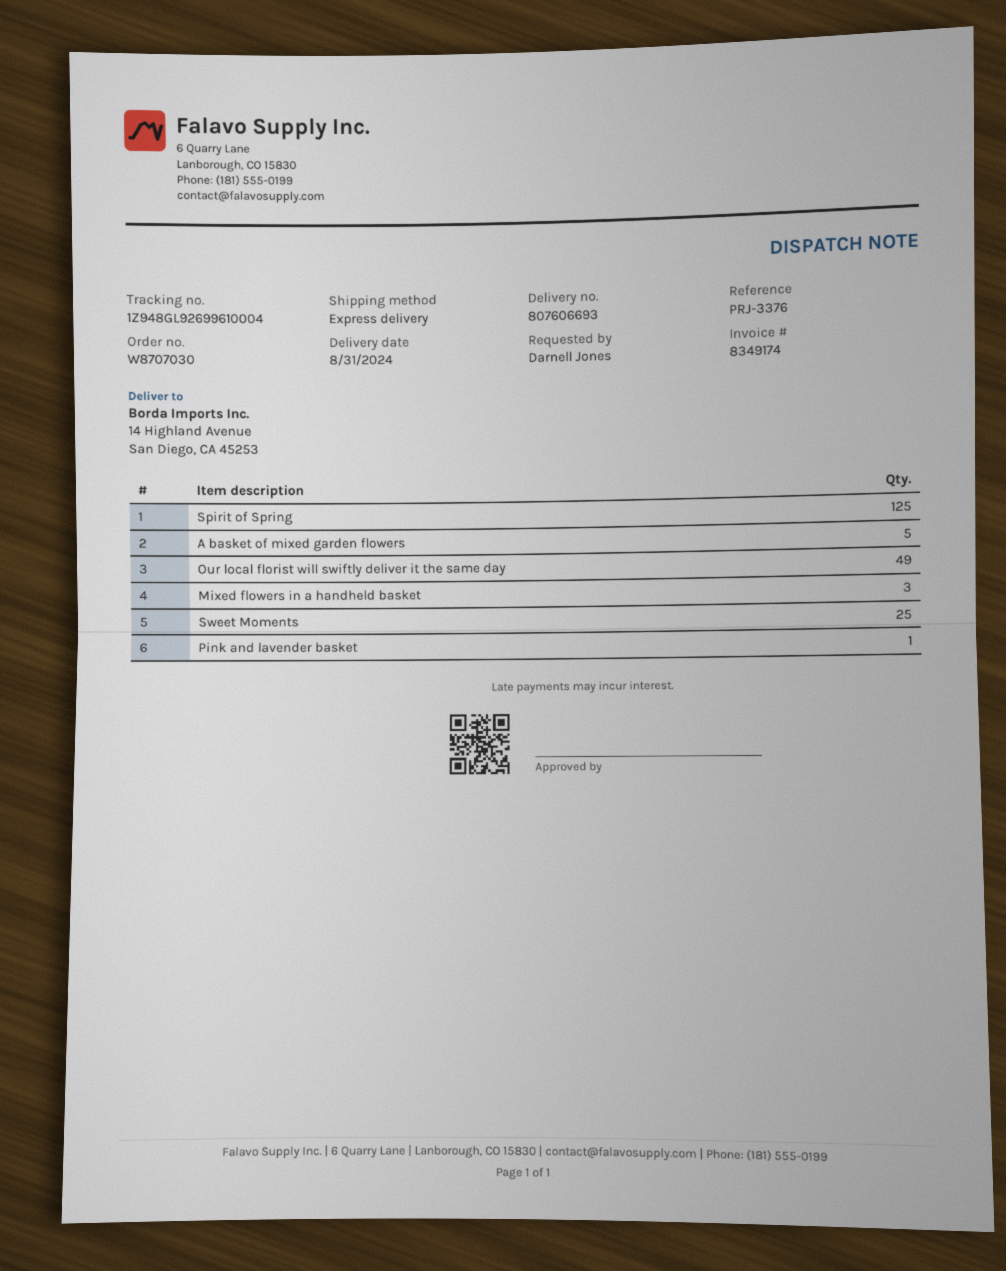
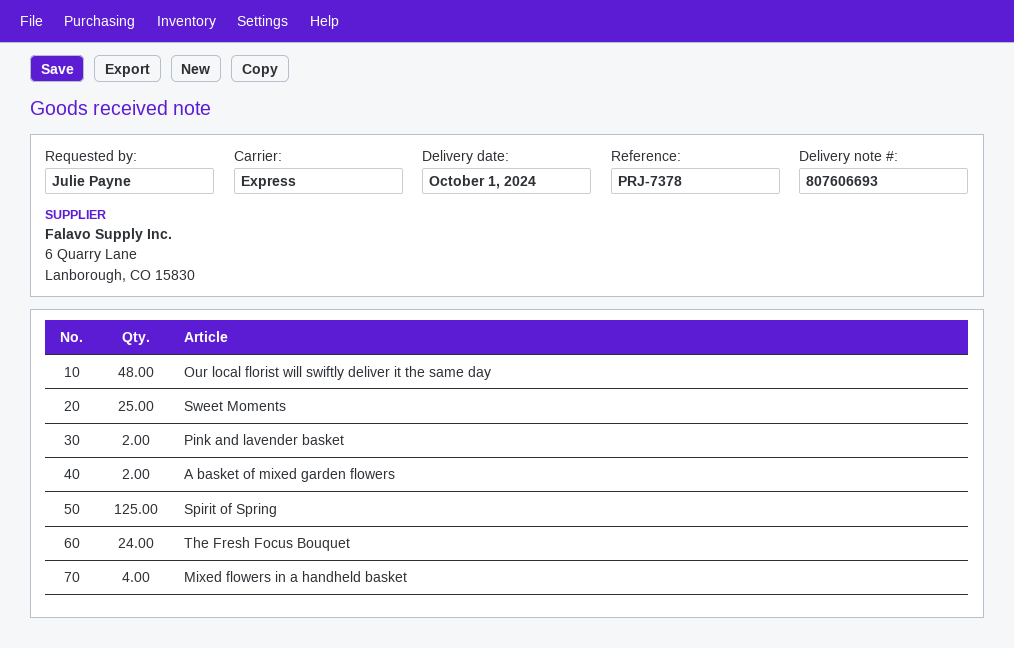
delivery date: 2024-08-31 -> 2024-10-01
reference: PRJ-3376 -> PRJ-7378
ordered by: Darnell Jones -> Julie Payne
A basket of mixed garden flowers: 5 -> 2
Our local florist will swiftly deliver it the same day: 49 -> 48
Mixed flowers in a handheld basket: 3 -> 4
Pink and lavender basket: 1 -> 2
The Fresh Focus Bouquet: none -> 24

